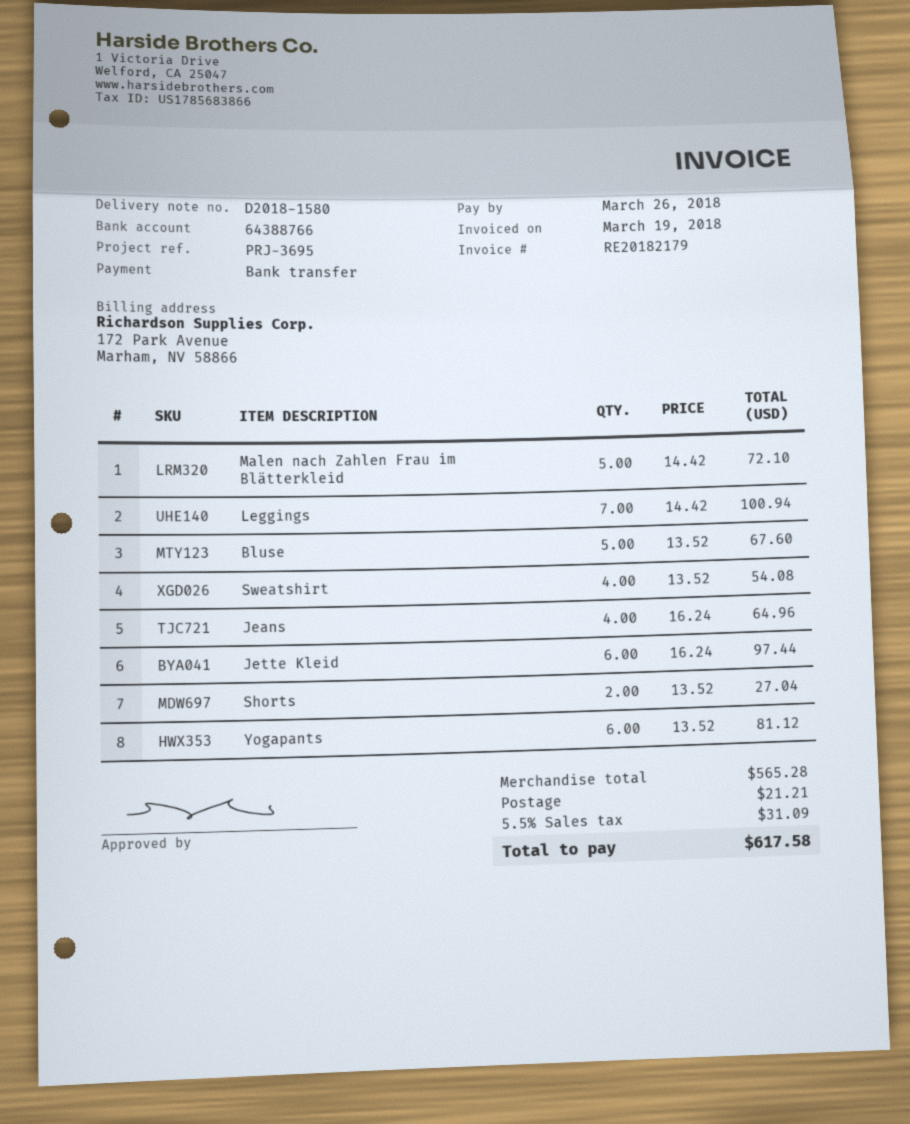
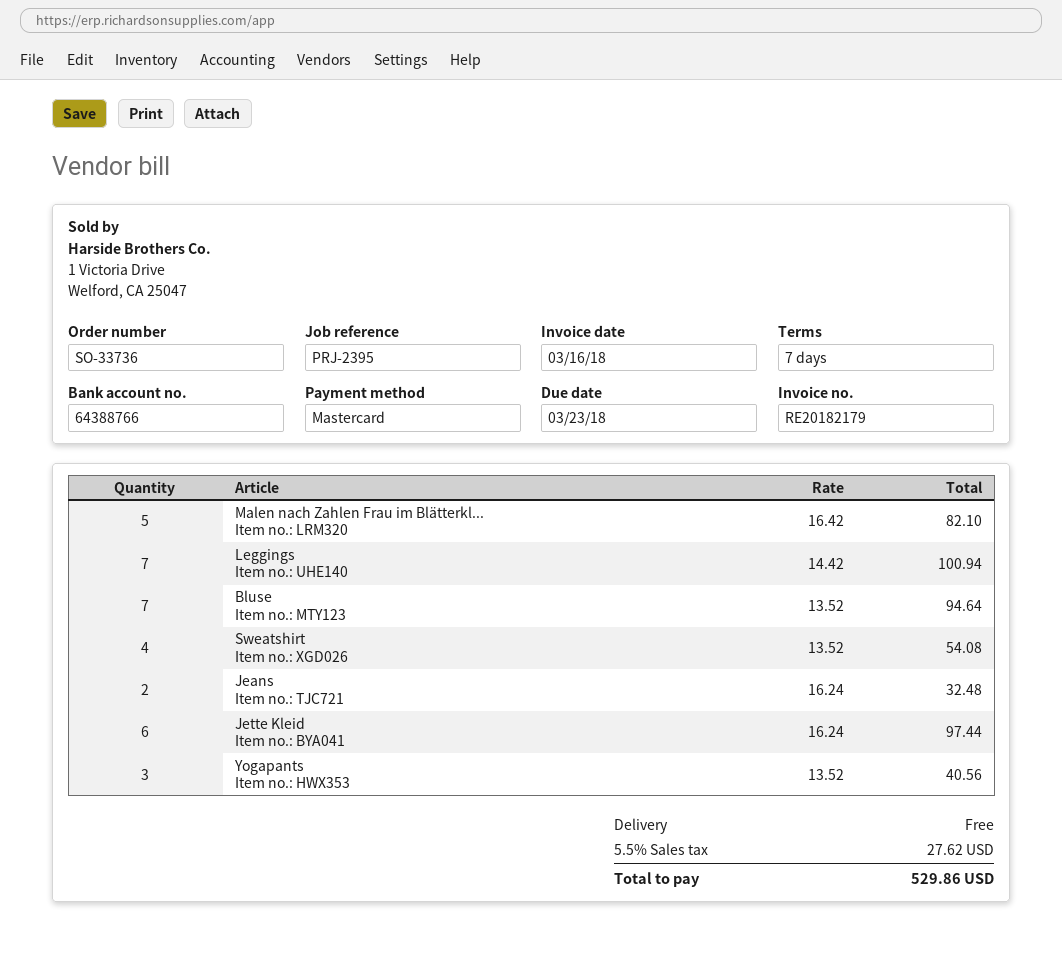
invoice date: 2018-03-19 -> 2018-03-16
due date: 2018-03-26 -> 2018-03-23
reference: PRJ-3695 -> PRJ-2395
payment method: bank transfer -> Mastercard
Malen nach Zahlen Frau im Blätterkleid: 5 x 14.42 = 72.10 -> 5 x 16.42 = 82.10
Bluse: 5 x 13.52 = 67.60 -> 7 x 13.52 = 94.64
Jeans: 4 x 16.24 = 64.96 -> 2 x 16.24 = 32.48
Shorts: 2 x 13.52 = 27.04 -> none
Yogapants: 6 x 13.52 = 81.12 -> 3 x 13.52 = 40.56
shipping: 21.21 -> 0.00
tax: 5.5% = 31.09 -> 5.5% = 27.62
total: 617.58 -> 529.86

